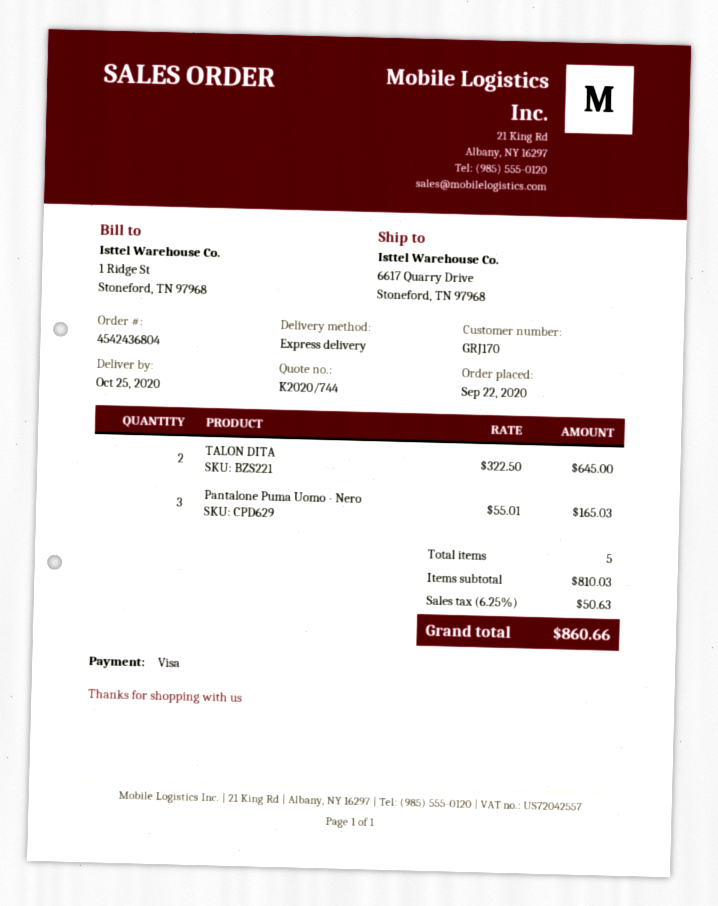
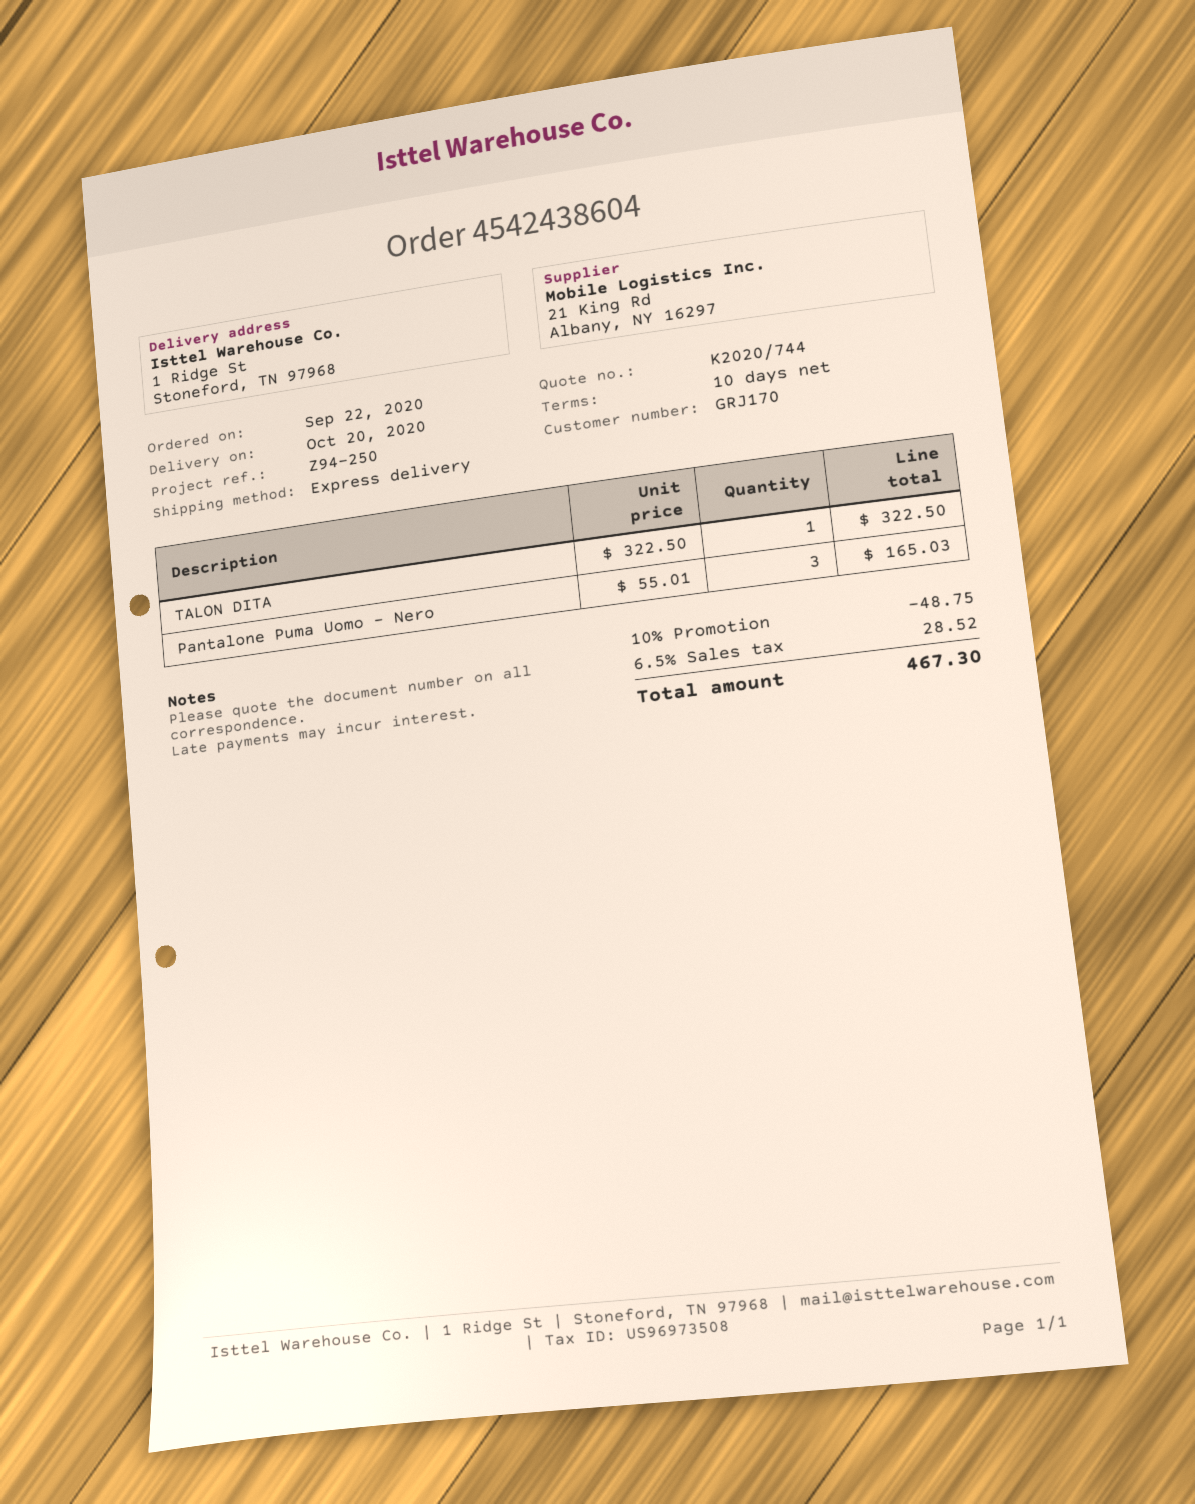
order number: 4542436804 -> 4542438604
delivery date: 2020-10-25 -> 2020-10-20
ship to: 6617 Quarry Drive, Stoneford, TN 97968 -> 1 Ridge St, Stoneford, TN 97968
TALON DITA: 2 x 322.50 = 645.00 -> 1 x 322.50 = 322.50
discount: none -> 10% = 48.75
tax: 6.25% = 50.63 -> 6.5% = 28.52
total: 860.66 -> 467.30

